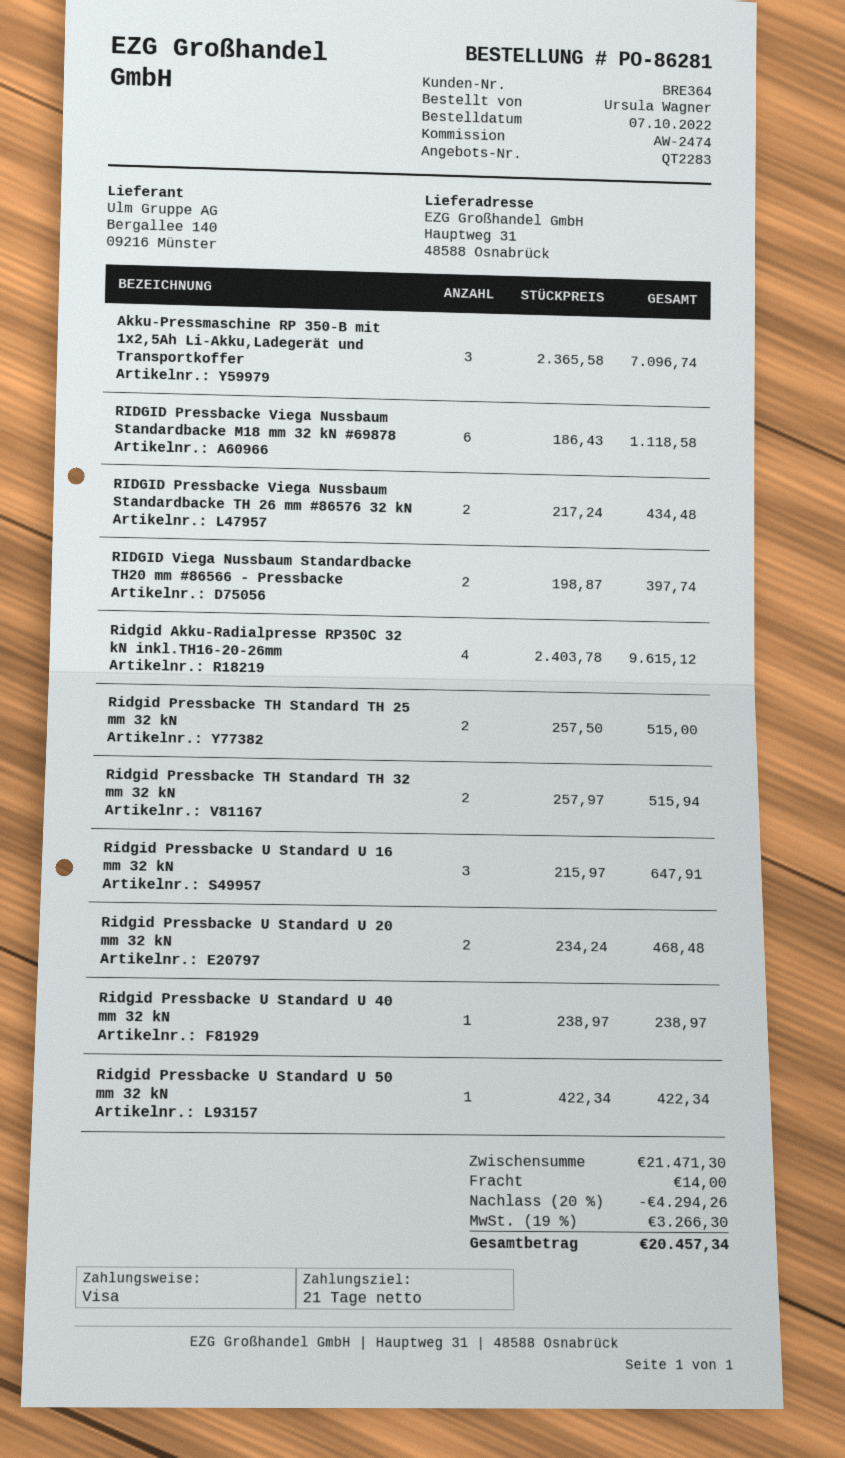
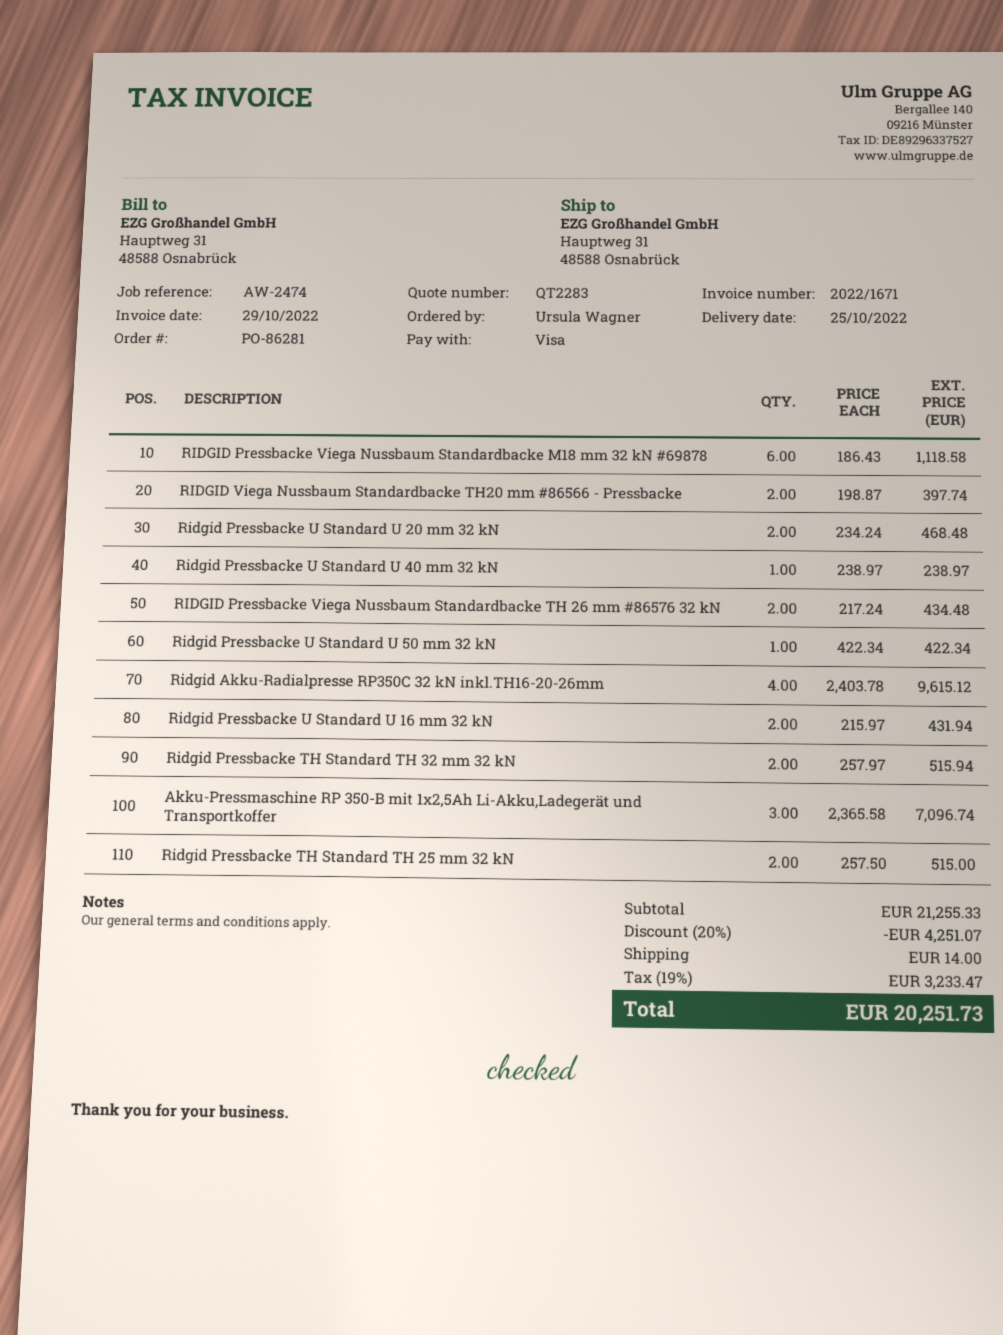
Ridgid Pressbacke U Standard U 16 mm 32 kN: 3 x 215.97 = 647.91 -> 2 x 215.97 = 431.94
subtotal: 21471.30 -> 21255.33
discount: 20% = 4294.26 -> 20% = 4251.07
tax: 19% = 3266.30 -> 19% = 3233.47
total: 20457.34 -> 20251.73

